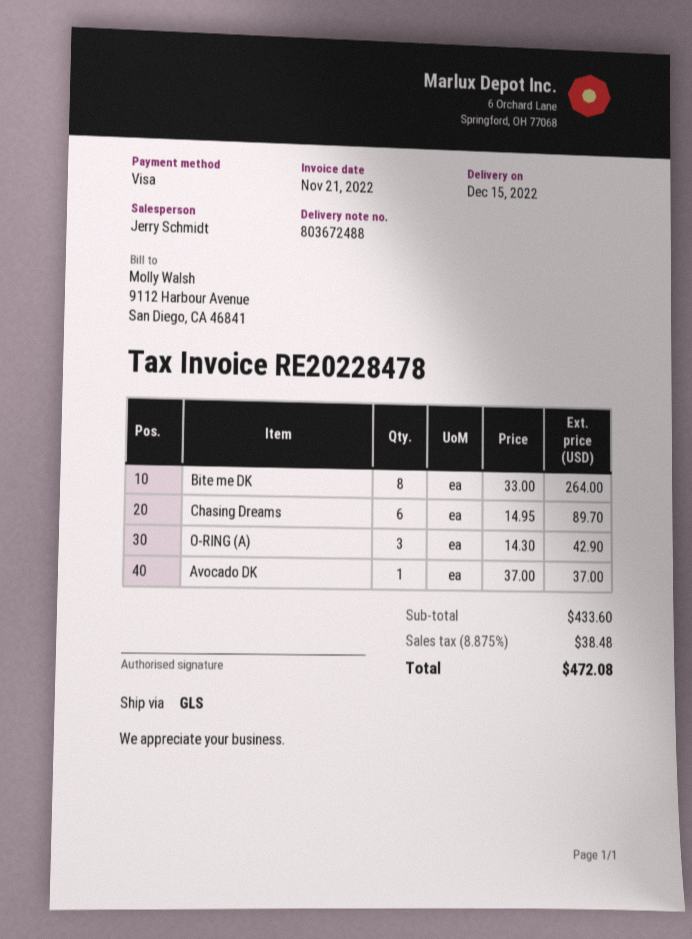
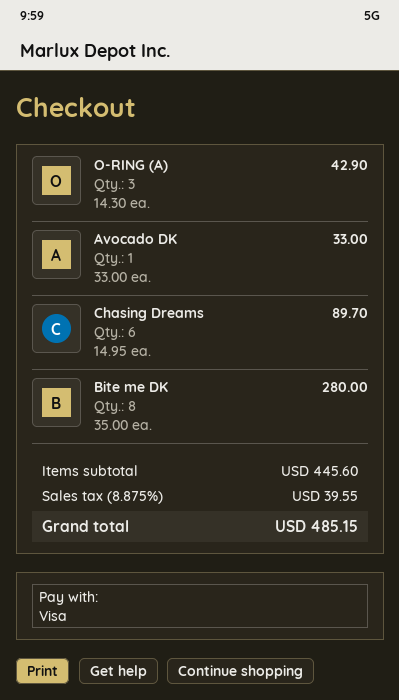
Bite me DK: 8 x 33.00 = 264.00 -> 8 x 35.00 = 280.00
Avocado DK: 1 x 37.00 = 37.00 -> 1 x 33.00 = 33.00
subtotal: 433.60 -> 445.60
tax: 8.875% = 38.48 -> 8.875% = 39.55
total: 472.08 -> 485.15

